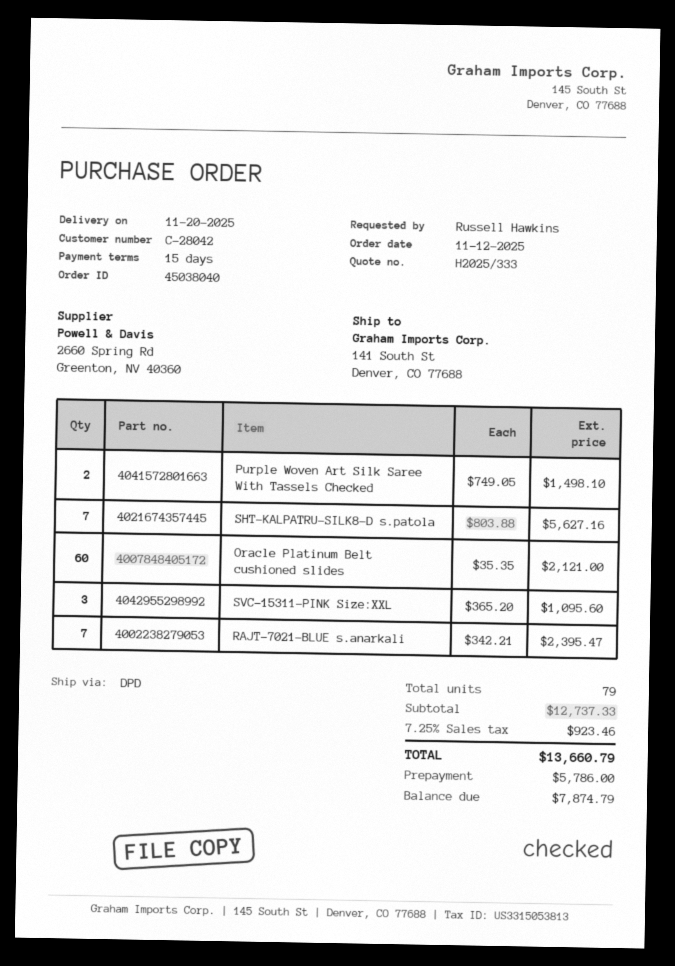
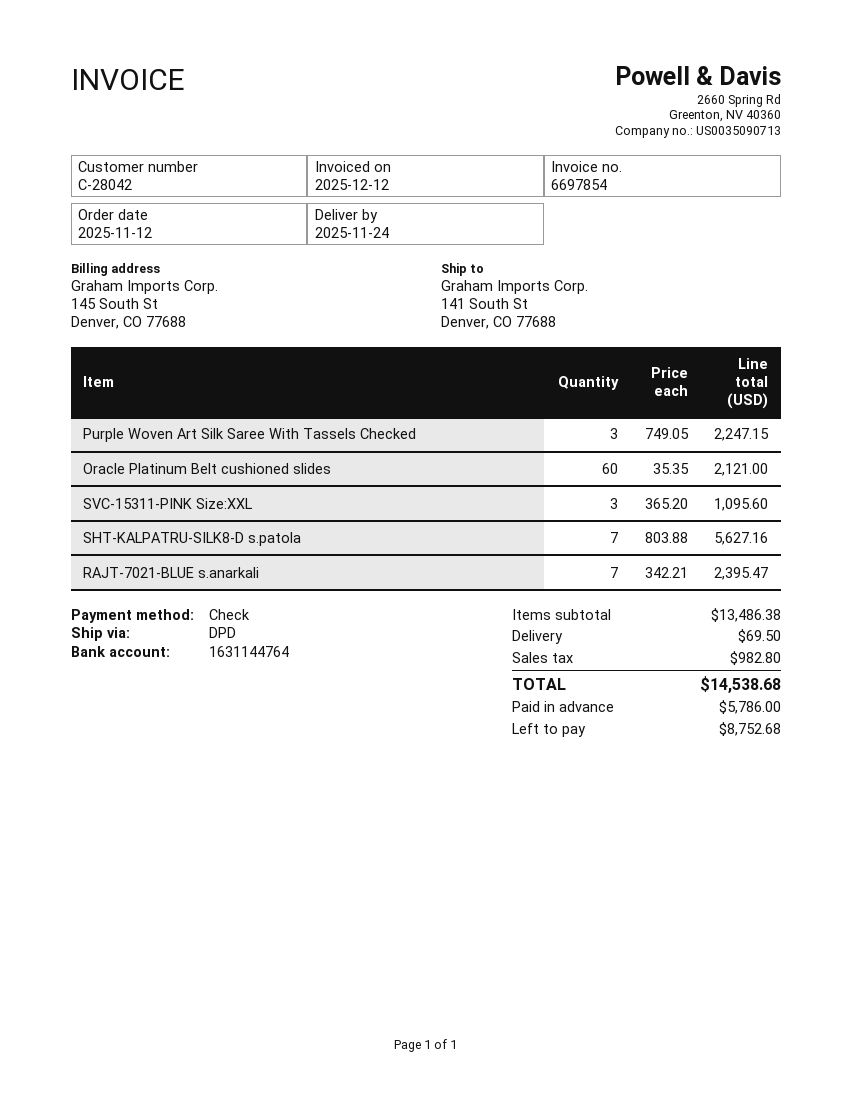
delivery date: 2025-11-20 -> 2025-11-24
Purple Woven Art Silk Saree With Tassels Checked: 2 x 749.05 = 1498.10 -> 3 x 749.05 = 2247.15
subtotal: 12737.33 -> 13486.38
shipping: none -> 69.50
tax: 923.46 -> 982.80
total: 13660.79 -> 14538.68
balance: 7874.79 -> 8752.68

